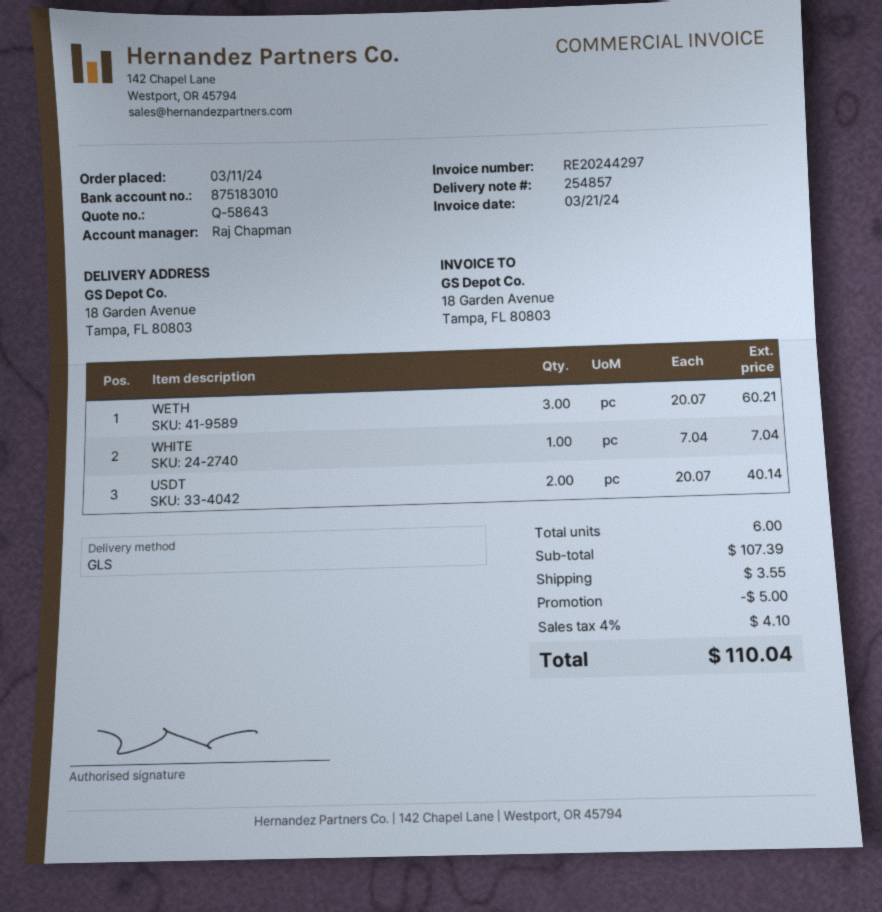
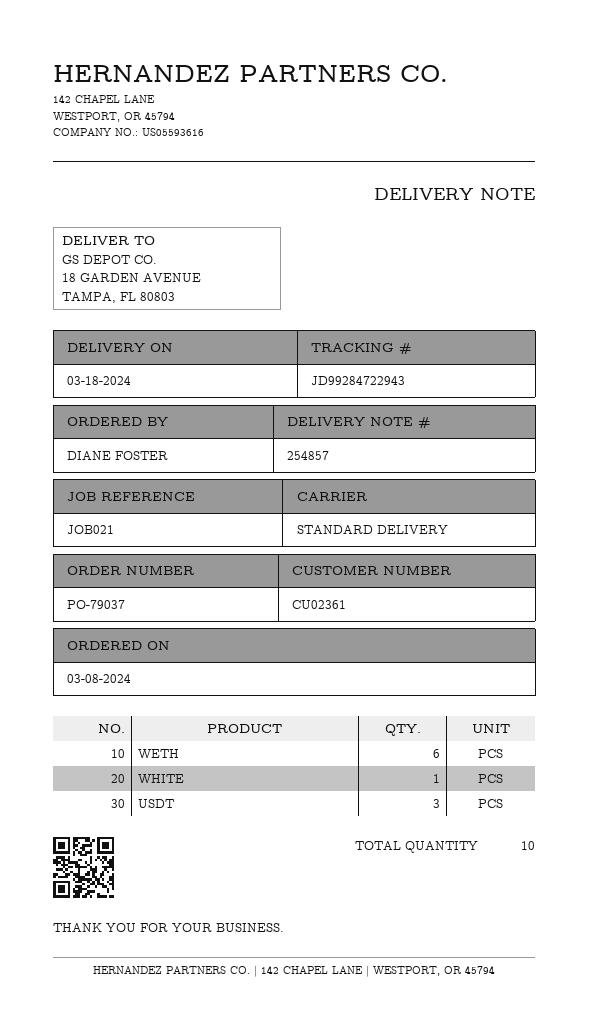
order date: 2024-03-11 -> 2024-03-08
shipping method: GLS -> standard
WETH: 3 -> 6
USDT: 2 -> 3
total quantity: 6 -> 10

